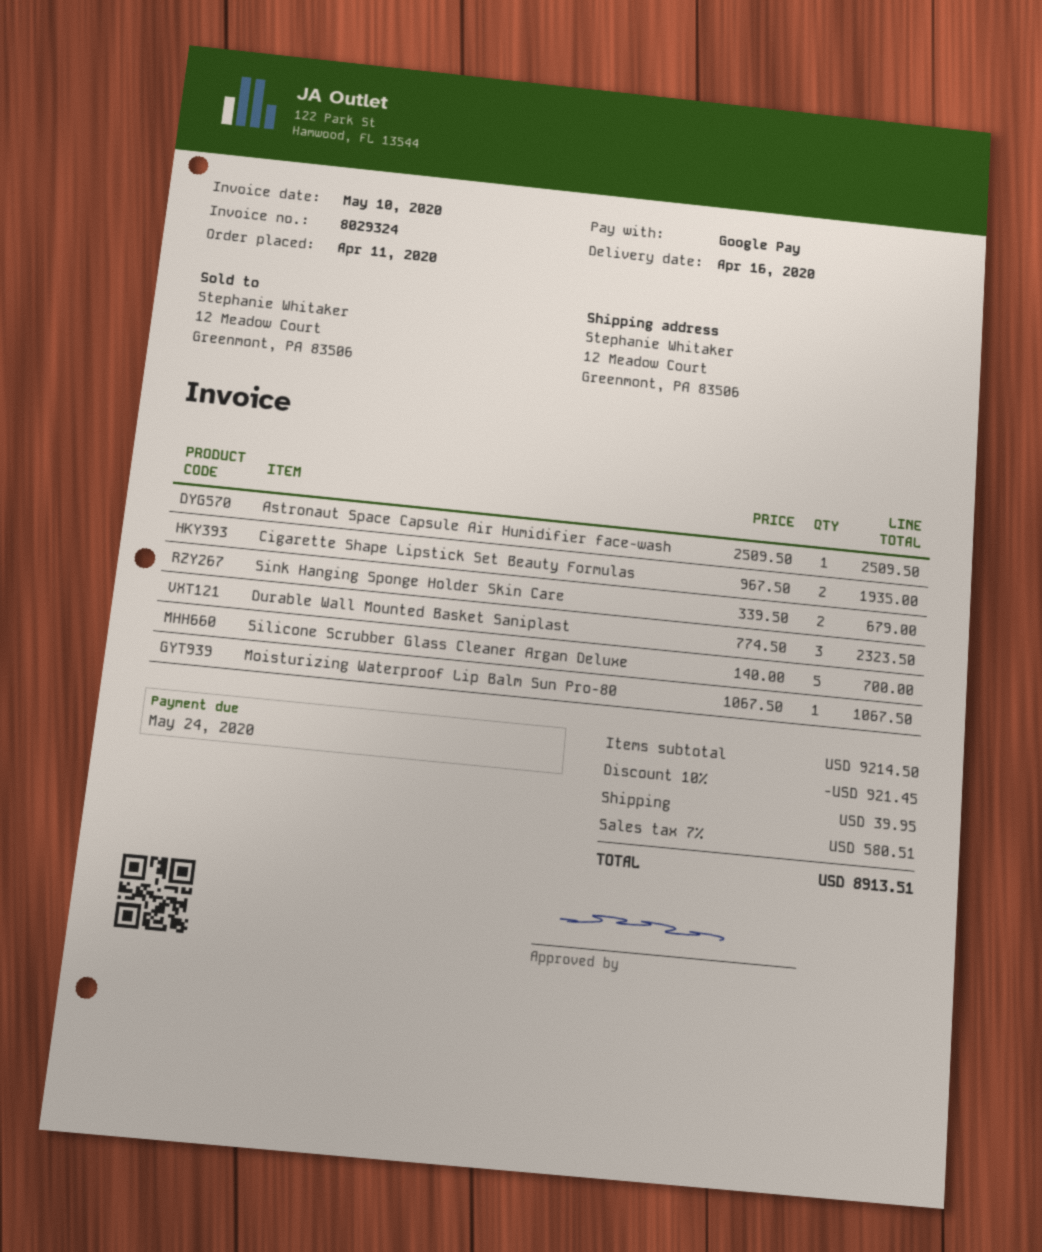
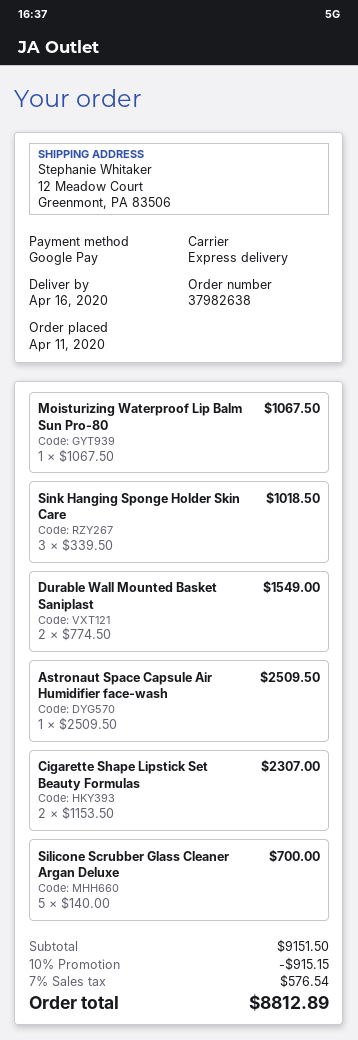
Cigarette Shape Lipstick Set Beauty Formulas: 2 x 967.50 = 1935.00 -> 2 x 1153.50 = 2307.00
Sink Hanging Sponge Holder Skin Care: 2 x 339.50 = 679.00 -> 3 x 339.50 = 1018.50
Durable Wall Mounted Basket Saniplast: 3 x 774.50 = 2323.50 -> 2 x 774.50 = 1549.00
subtotal: 9214.50 -> 9151.50
discount: 10% = 921.45 -> 10% = 915.15
shipping: 39.95 -> none
tax: 7% = 580.51 -> 7% = 576.54
total: 8913.51 -> 8812.89

